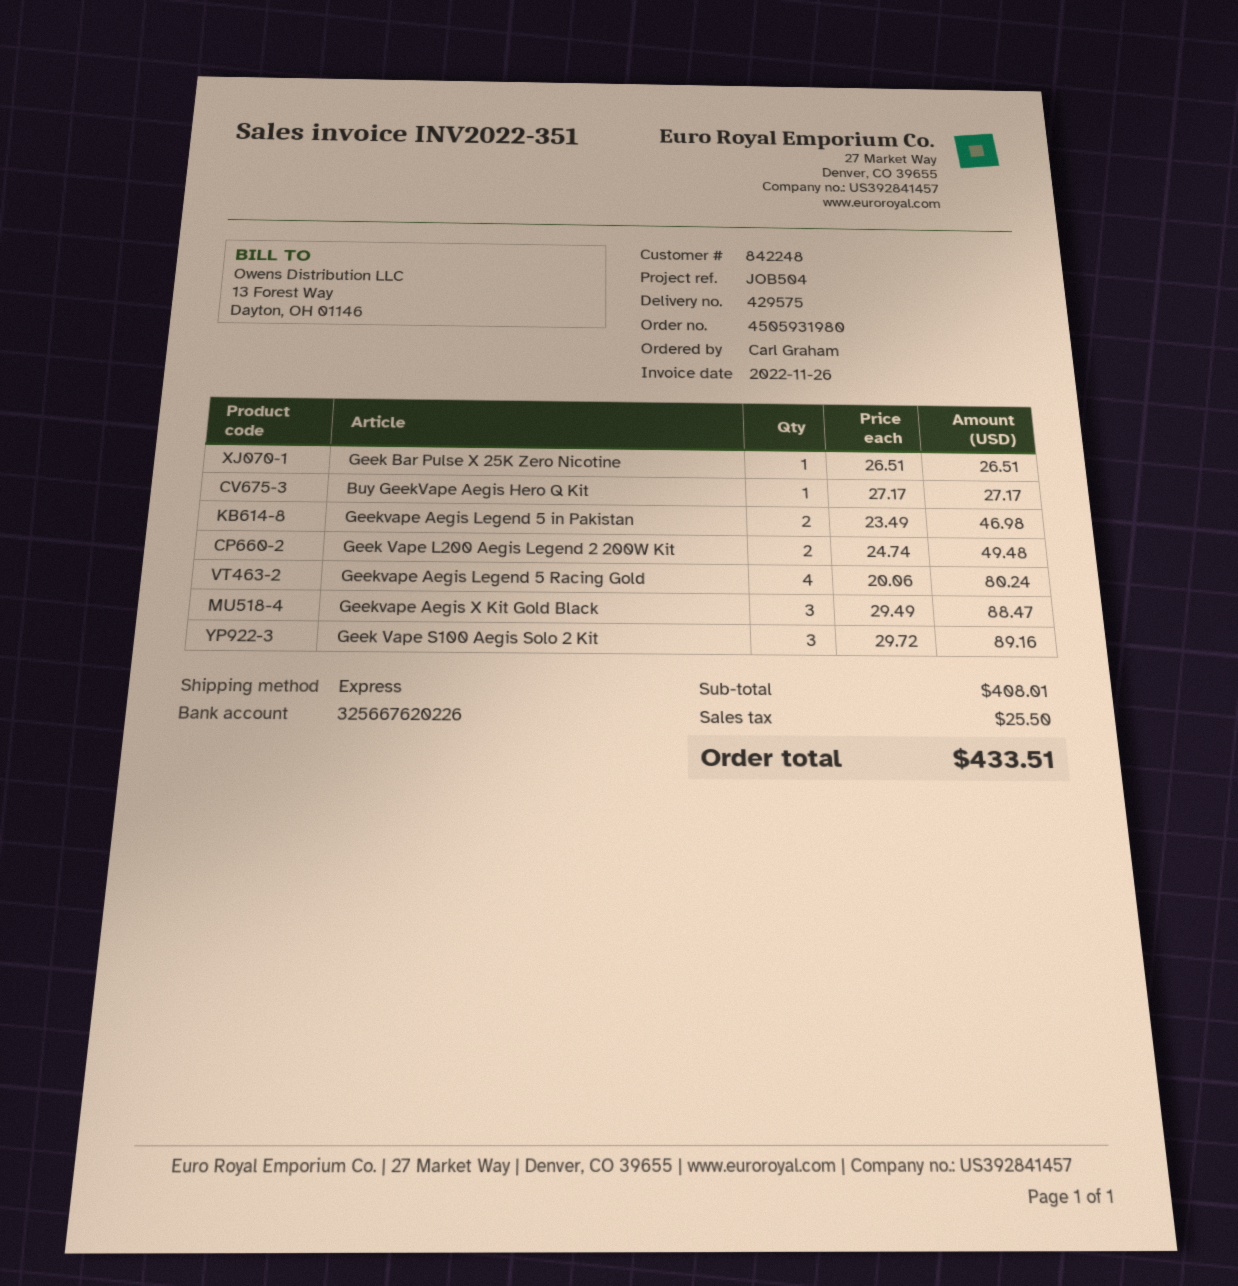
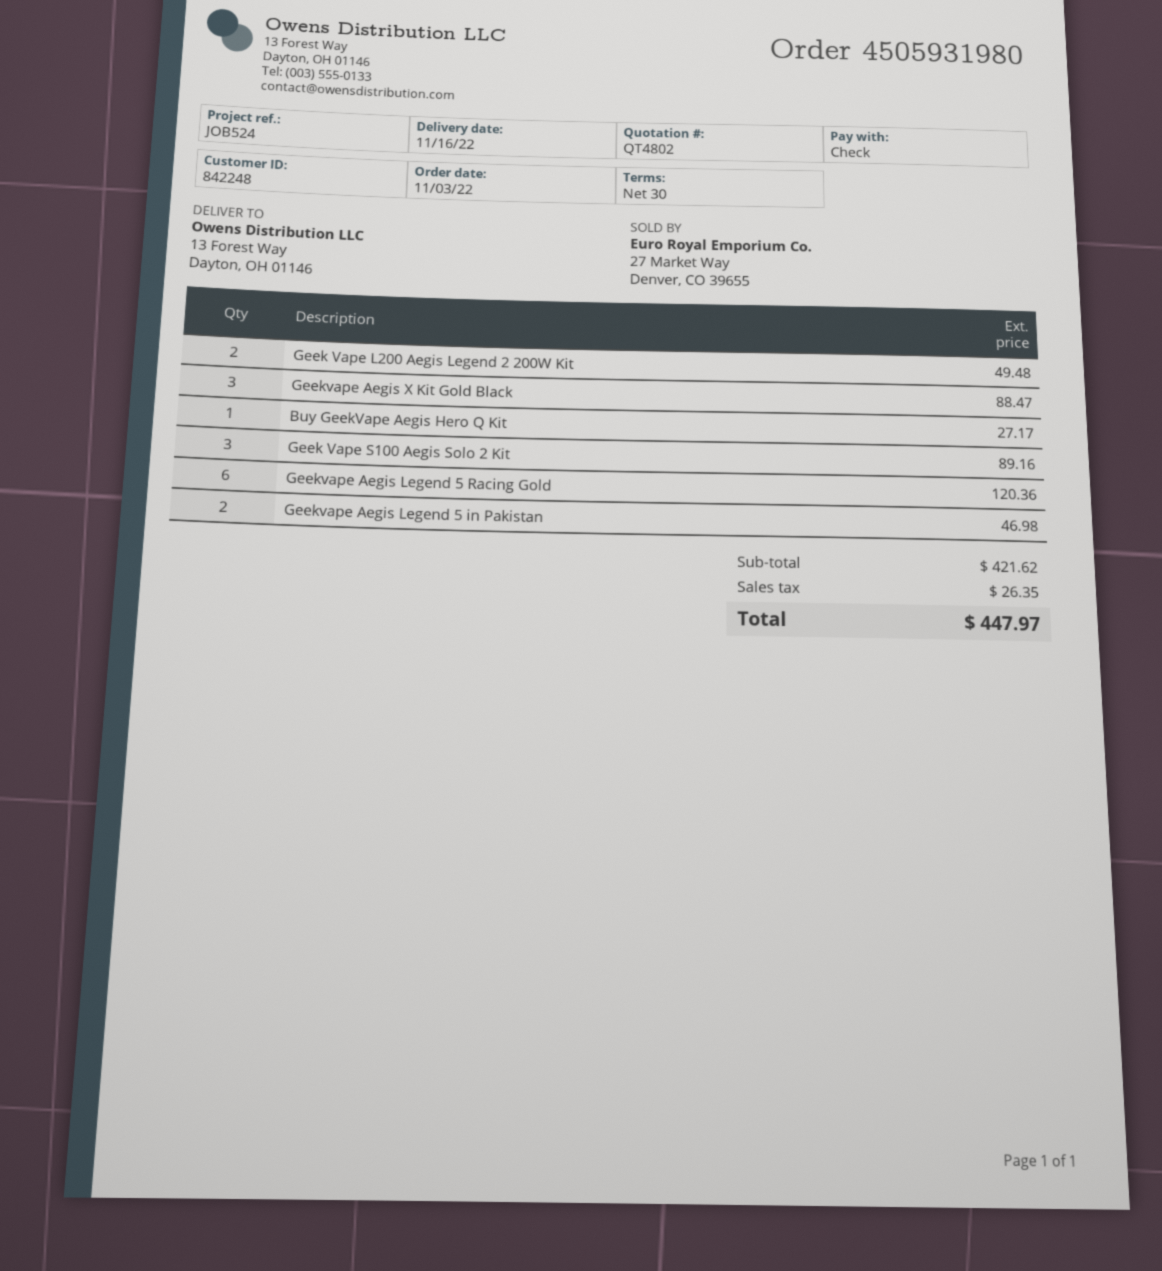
reference: JOB504 -> JOB524
Geek Bar Pulse X 25K Zero Nicotine: 1 for 26.51 -> none
Geekvape Aegis Legend 5 Racing Gold: 4 for 80.24 -> 6 for 120.36
subtotal: 408.01 -> 421.62
tax: 25.50 -> 26.35
total: 433.51 -> 447.97

